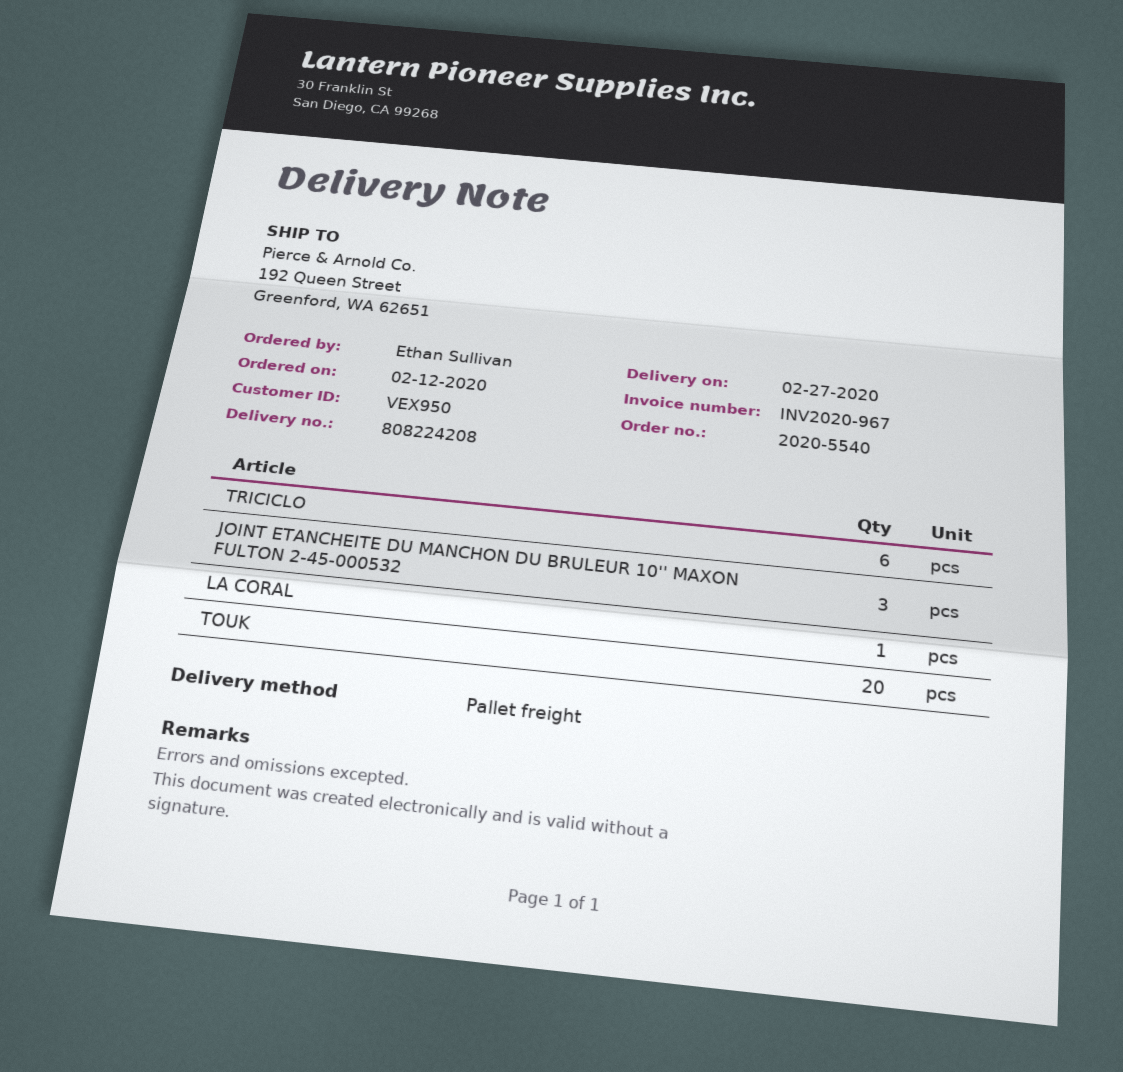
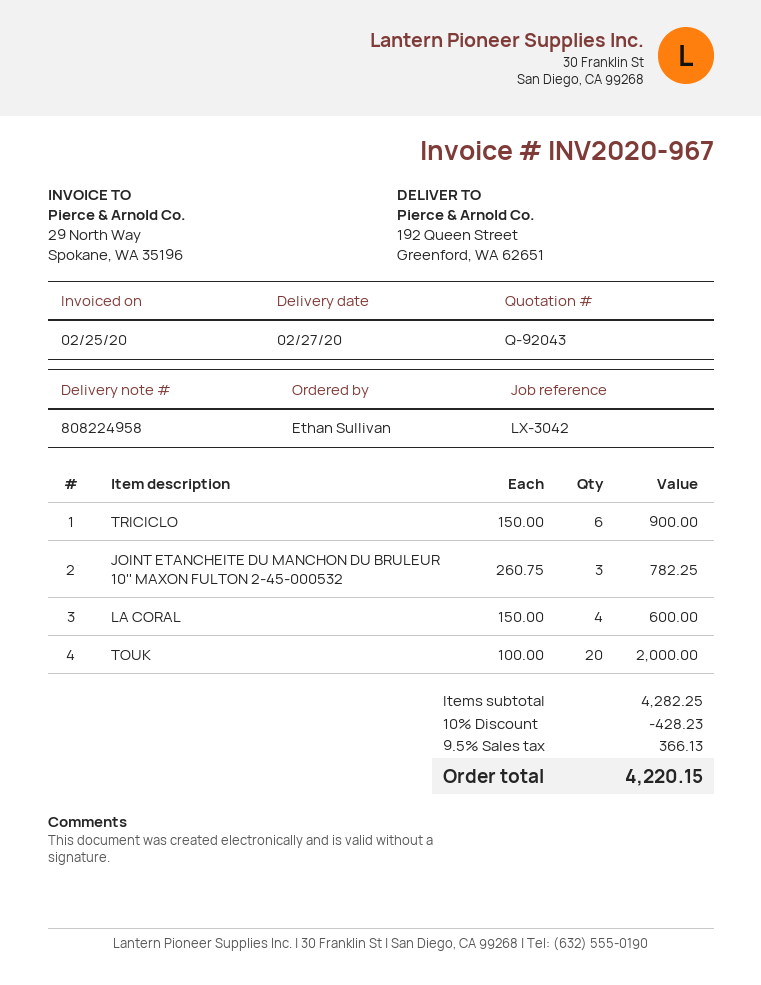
delivery note number: 808224208 -> 808224958
LA CORAL: 1 -> 4

